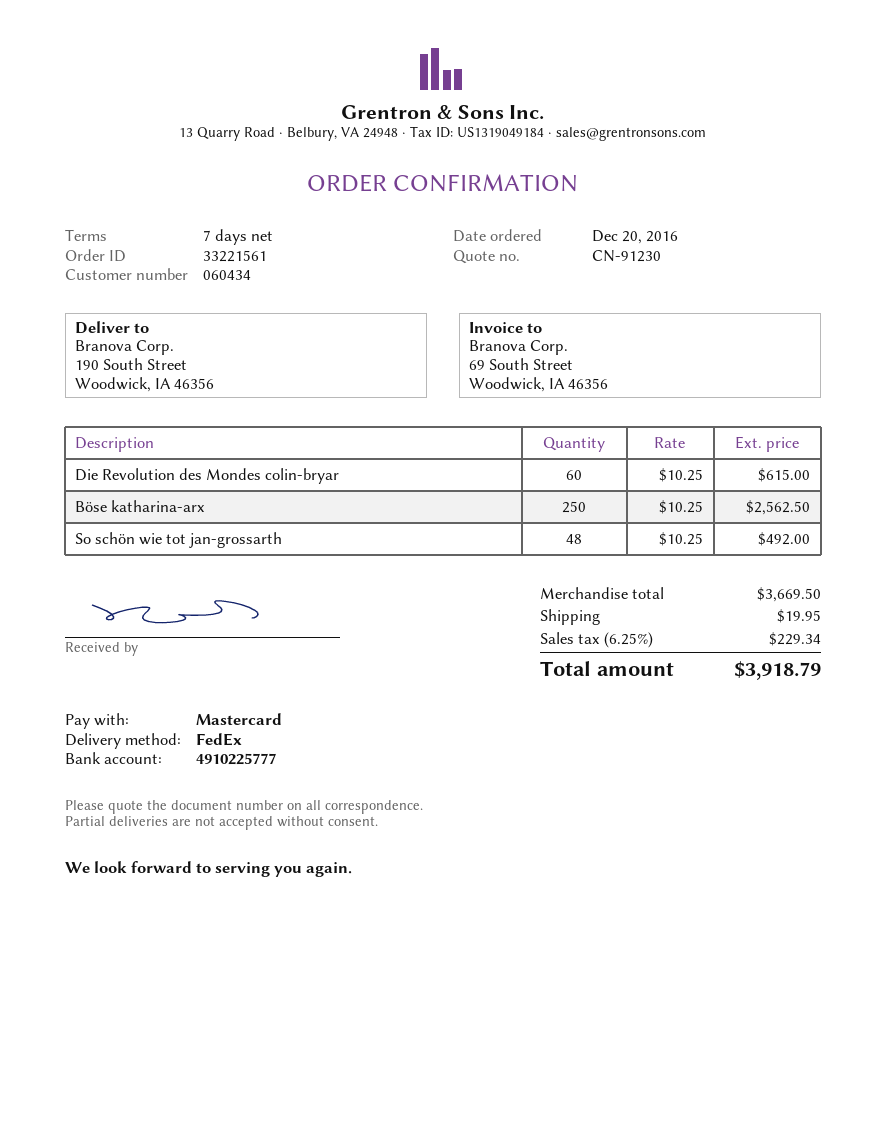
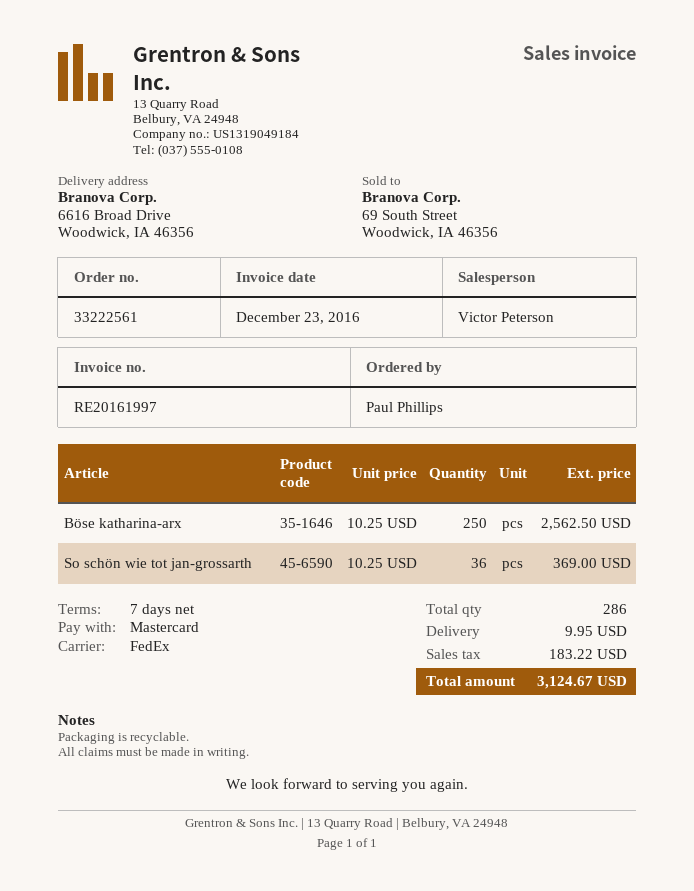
order number: 33221561 -> 33222561
ship to: 190 South Street, Woodwick, IA 46356 -> 6616 Broad Drive, Woodwick, IA 46356
Die Revolution des Mondes colin-bryar: 60 x 10.25 = 615.00 -> none
So schön wie tot jan-grossarth: 48 x 10.25 = 492.00 -> 36 x 10.25 = 369.00
shipping: 19.95 -> 9.95
tax: 229.34 -> 183.22
total: 3918.79 -> 3124.67

